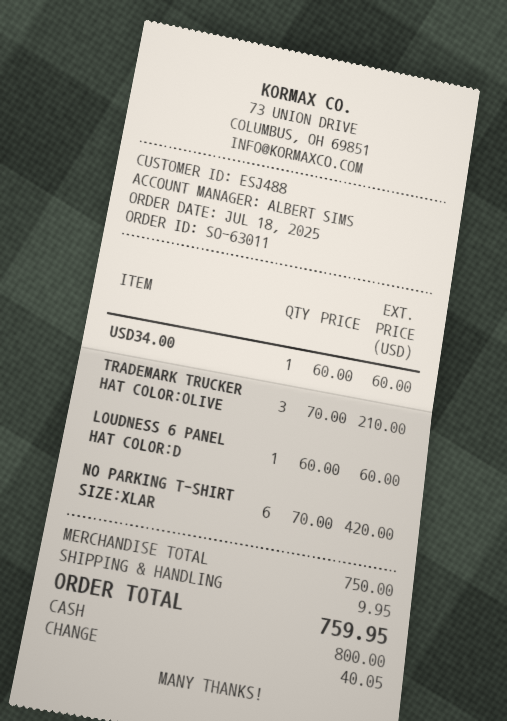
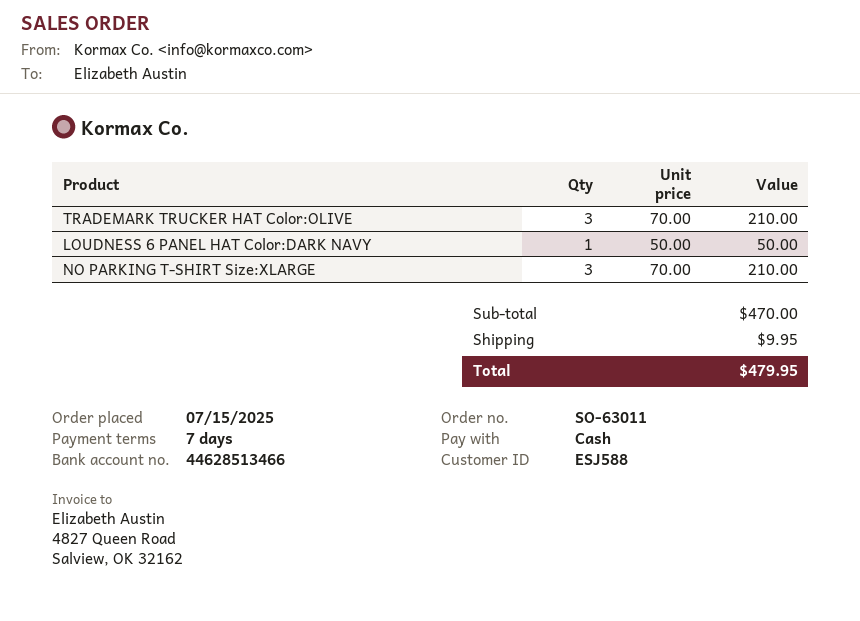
order date: 2025-07-18 -> 2025-07-15
customer number: ESJ488 -> ESJ588
USD34.00: 1 x 60.00 = 60.00 -> none
LOUDNESS 6 PANEL HAT COLOR:D: 1 x 60.00 = 60.00 -> 1 x 50.00 = 50.00
NO PARKING T-SHIRT SIZE:XLAR: 6 x 70.00 = 420.00 -> 3 x 70.00 = 210.00
subtotal: 750.00 -> 470.00
total: 759.95 -> 479.95

